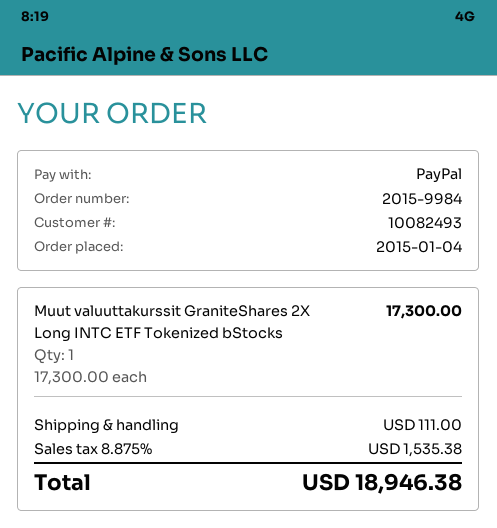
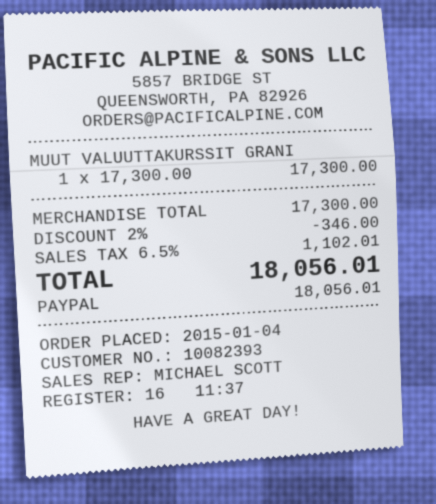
customer number: 10082493 -> 10082393
discount: none -> 2% = 346.00
shipping: 111.00 -> none
tax: 8.875% = 1535.38 -> 6.5% = 1102.01
total: 18946.38 -> 18056.01

